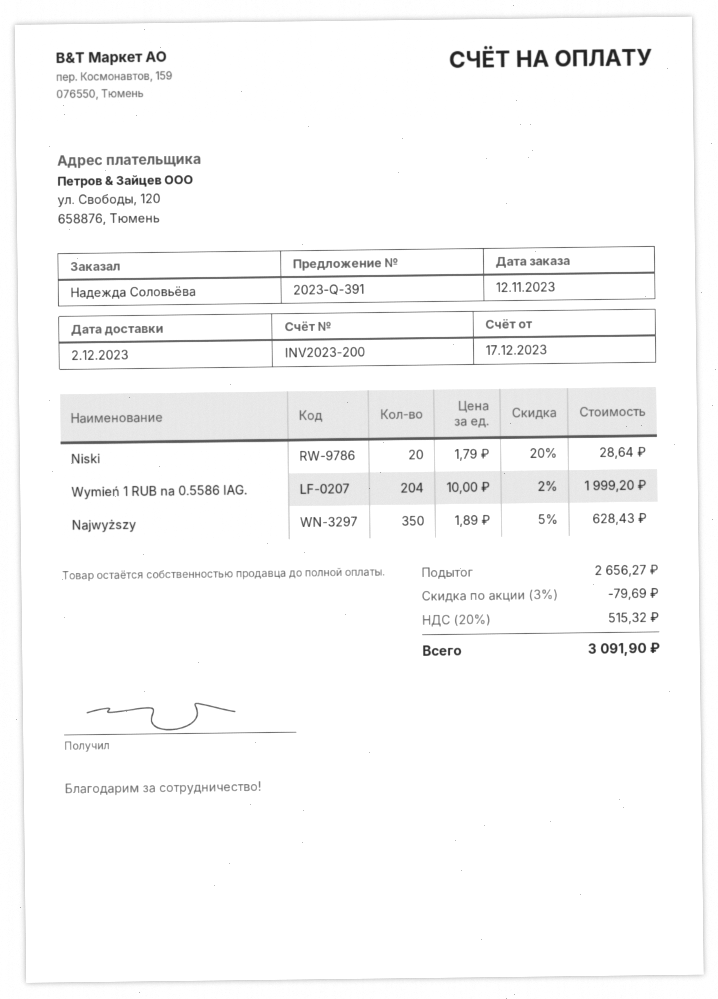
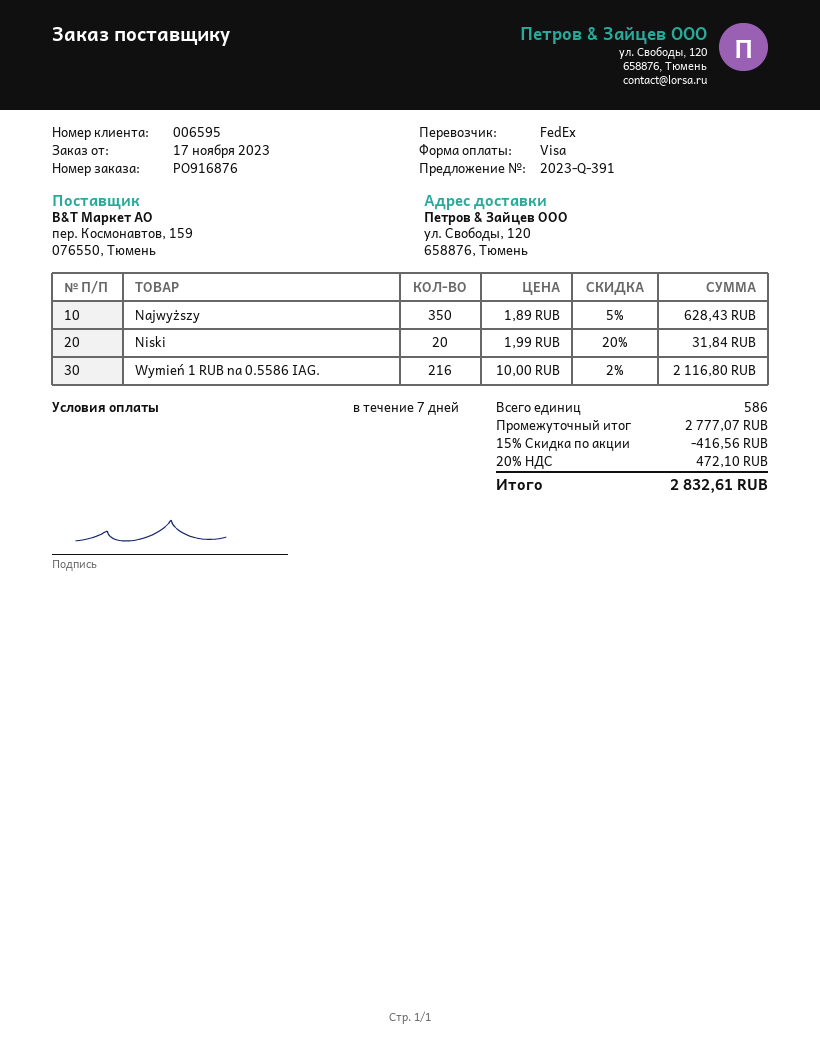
order date: 2023-11-12 -> 2023-11-17
Niski: 20 x 1.79 - 20% = 28.64 -> 20 x 1.99 - 20% = 31.84
Wymień 1 RUB na 0.5586 IAG.: 204 x 10.00 - 2% = 1999.20 -> 216 x 10.00 - 2% = 2116.80
subtotal: 2656.27 -> 2777.07
discount: 3% = 79.69 -> 15% = 416.56
tax: 20% = 515.32 -> 20% = 472.10
total: 3091.90 -> 2832.61

